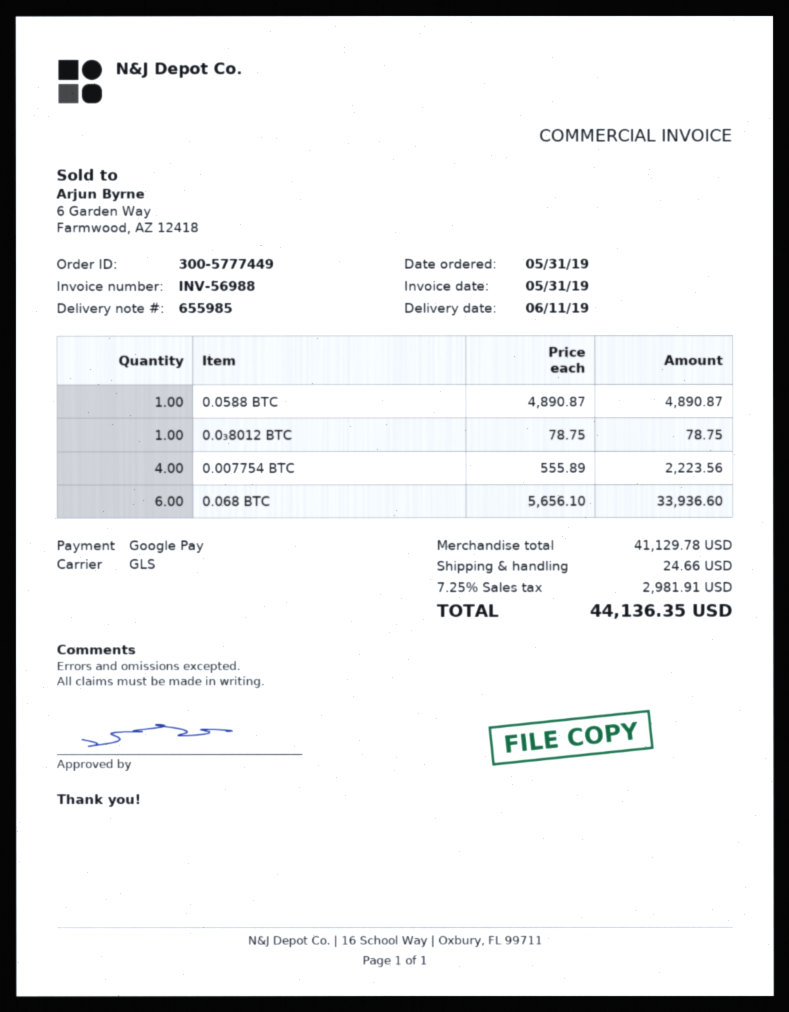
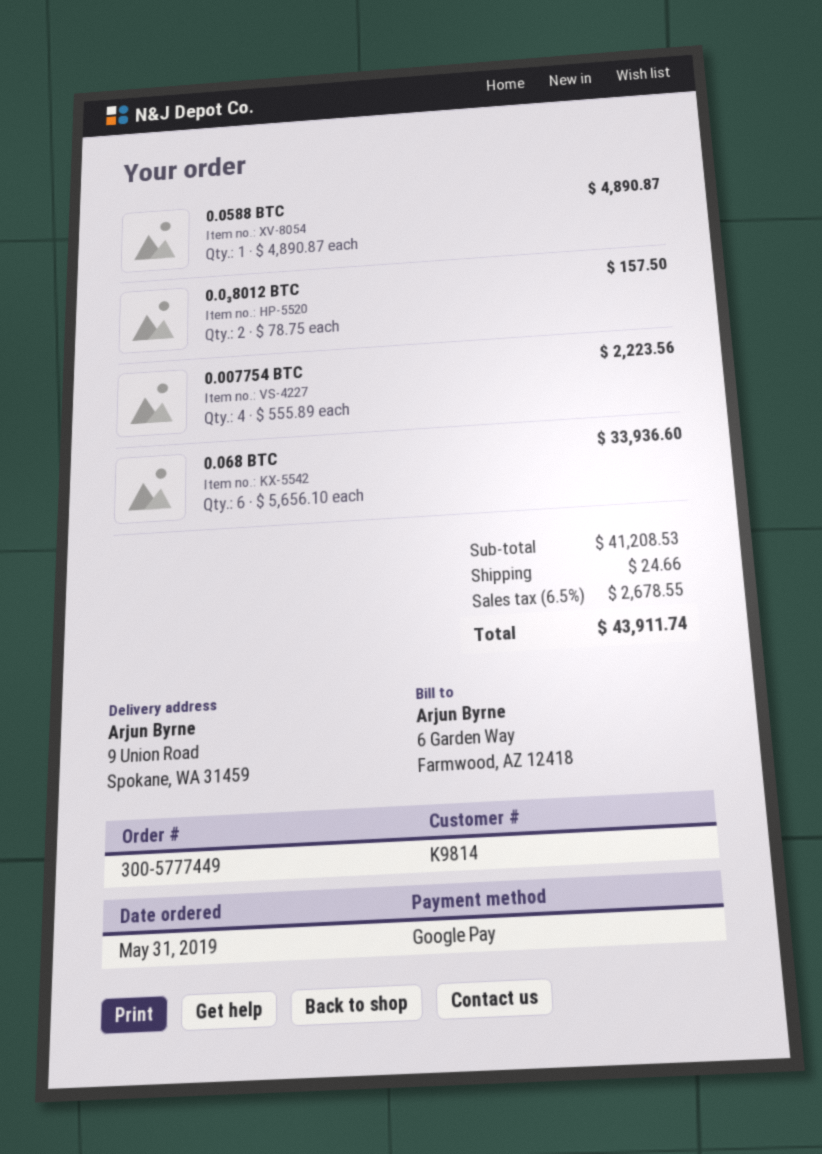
0.0₃8012 BTC: 1 x 78.75 = 78.75 -> 2 x 78.75 = 157.50
subtotal: 41129.78 -> 41208.53
tax: 7.25% = 2981.91 -> 6.5% = 2678.55
total: 44136.35 -> 43911.74

